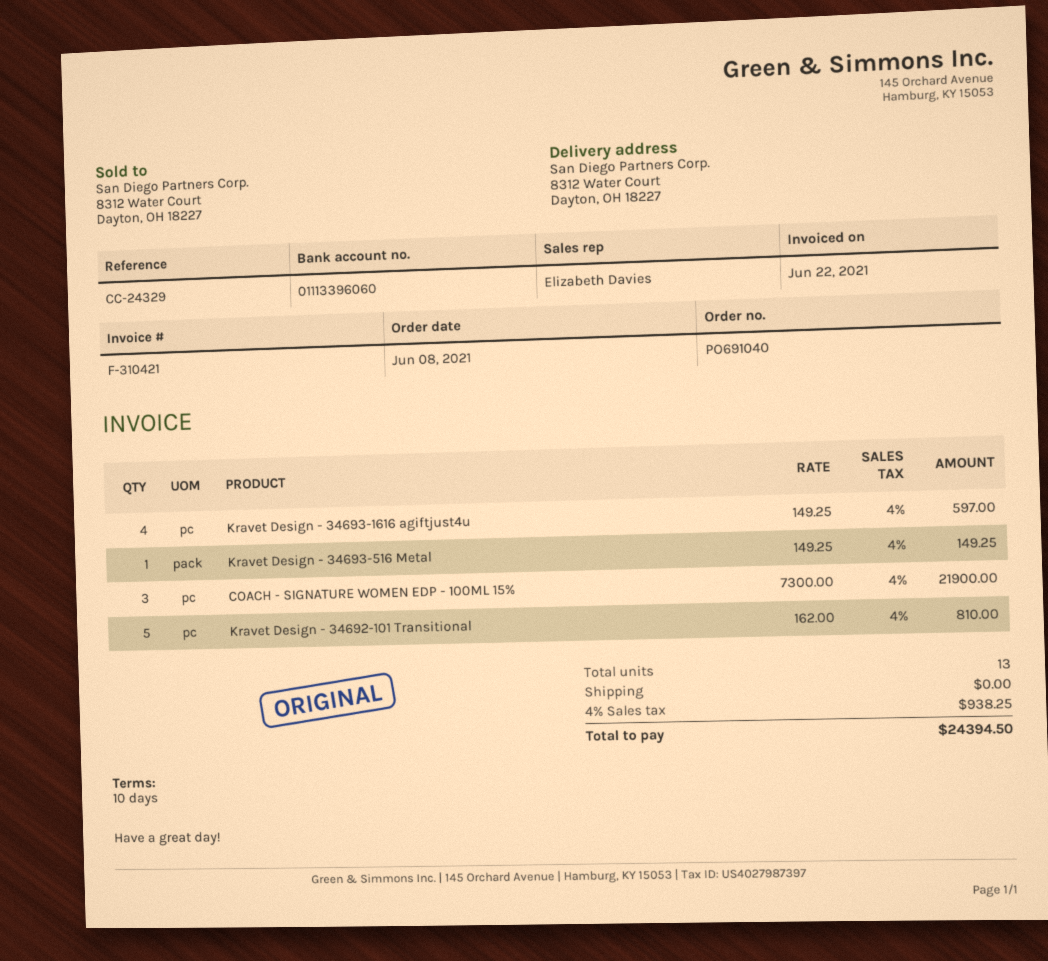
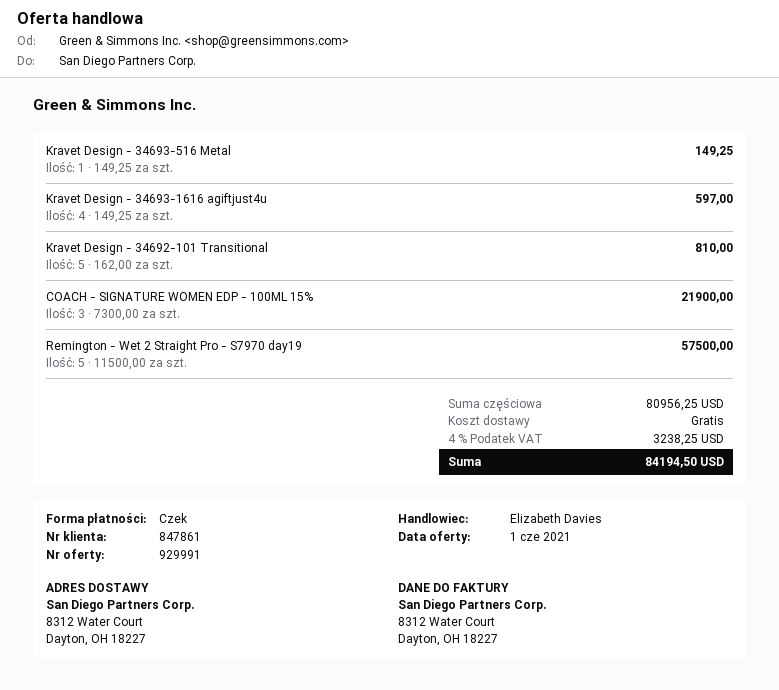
Remington - Wet 2 Straight Pro - S7970 day19: none -> 5 x 11500.00 = 57500.00
tax: 4% = 938.25 -> 4% = 3238.25
total: 24394.50 -> 84194.50

